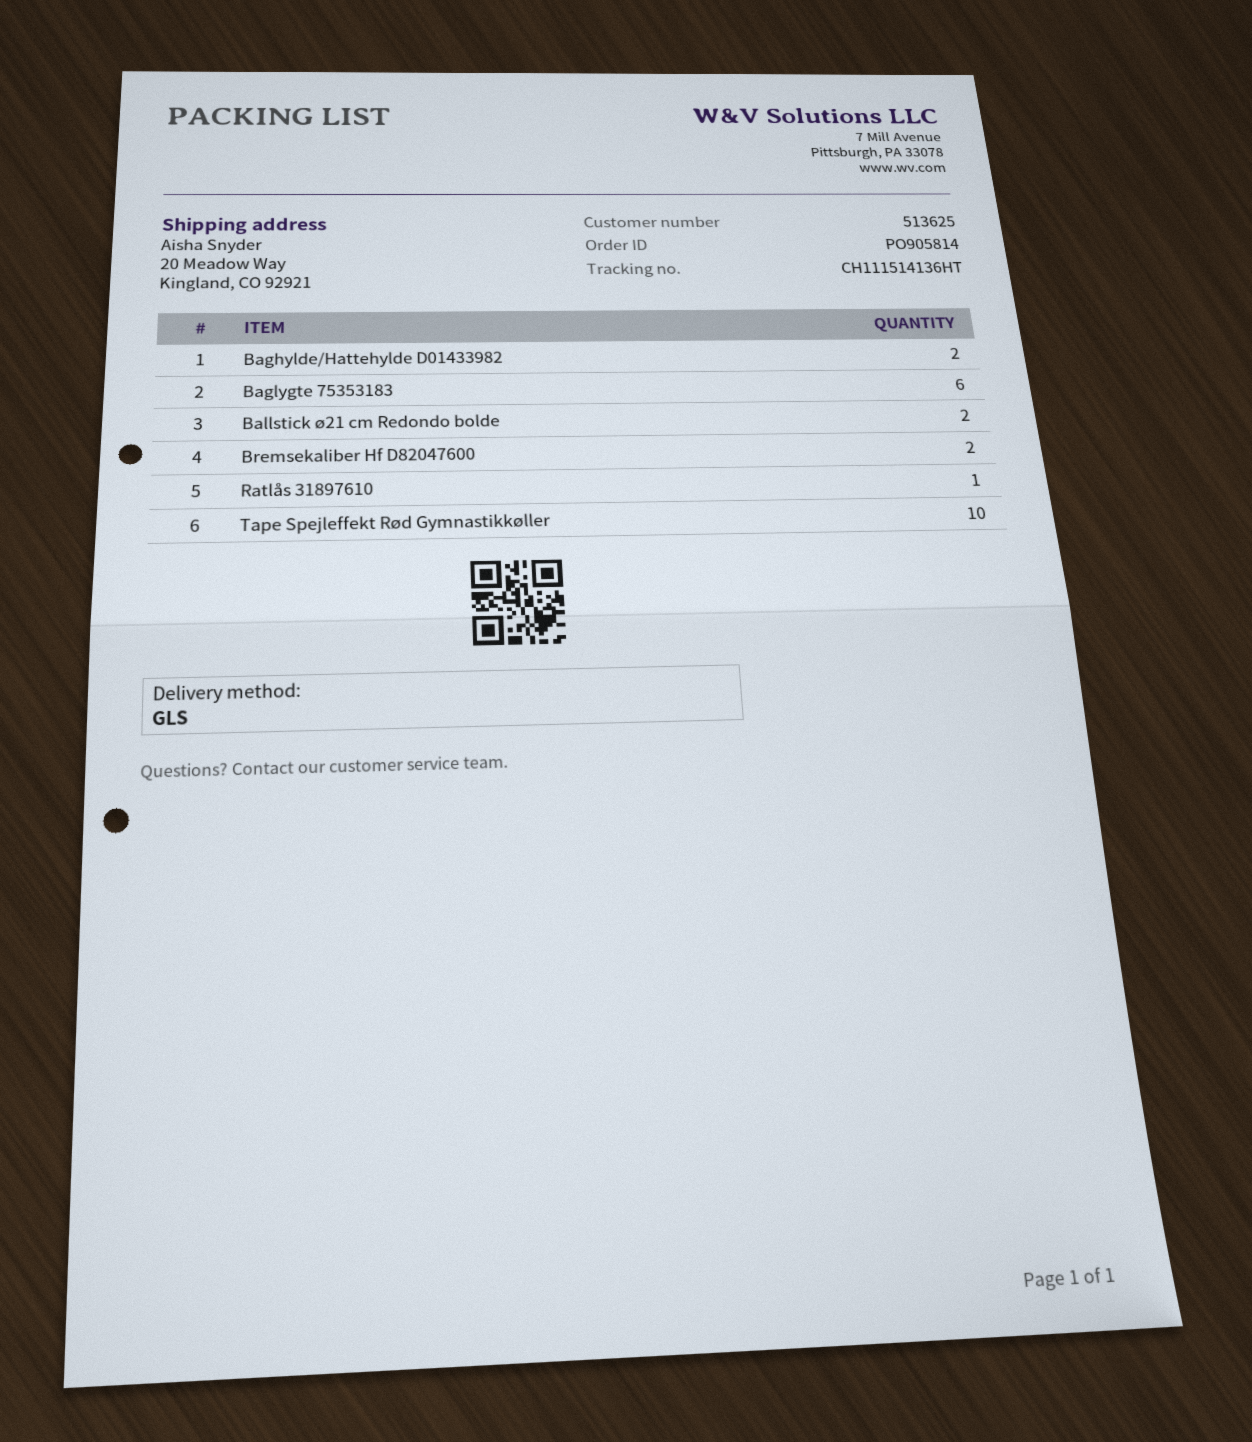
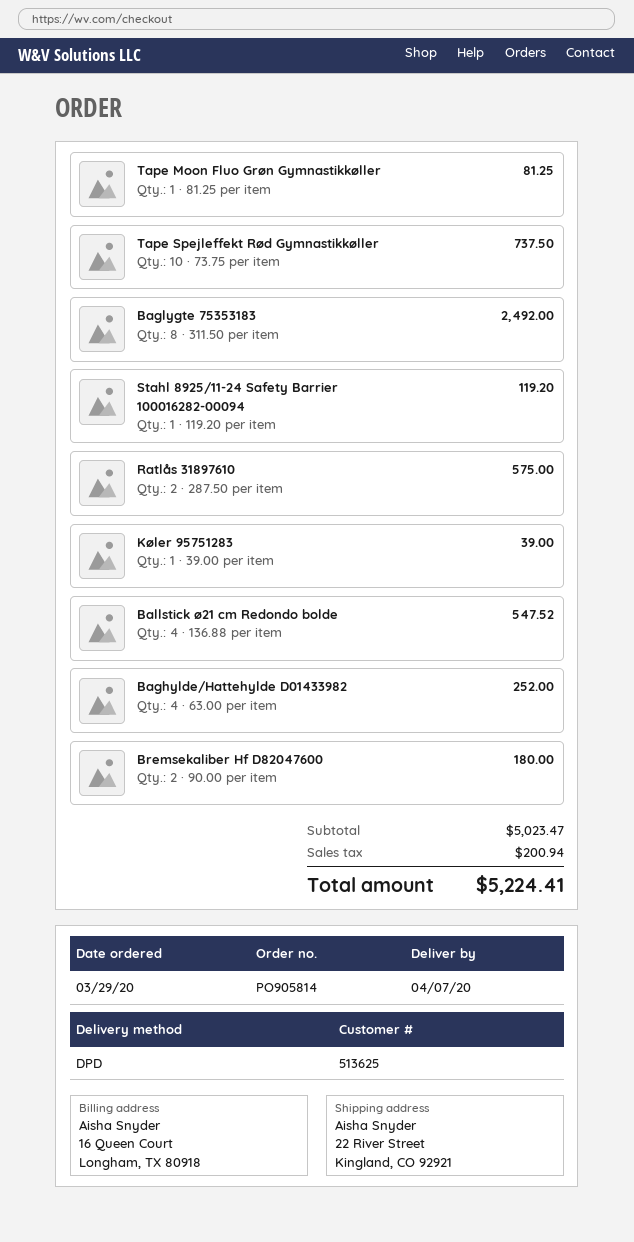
shipping method: GLS -> DPD
ship to: 20 Meadow Way, Kingland, CO 92921 -> 22 River Street, Kingland, CO 92921
Baghylde/Hattehylde D01433982: 2 -> 4
Baglygte 75353183: 6 -> 8
Ballstick ø21 cm Redondo bolde: 2 -> 4
Ratlås 31897610: 1 -> 2
Tape Moon Fluo Grøn Gymnastikkøller: none -> 1
Stahl 8925/11-24 Safety Barrier 100016282-00094: none -> 1
Køler 95751283: none -> 1

